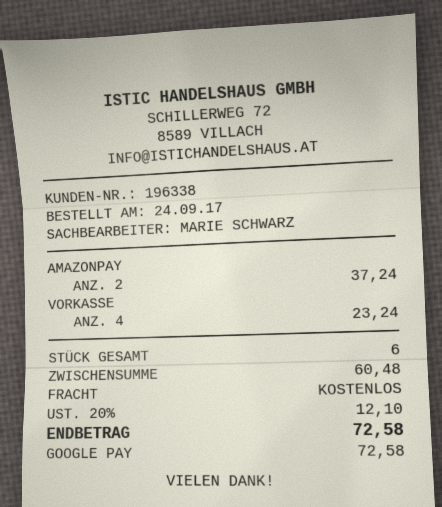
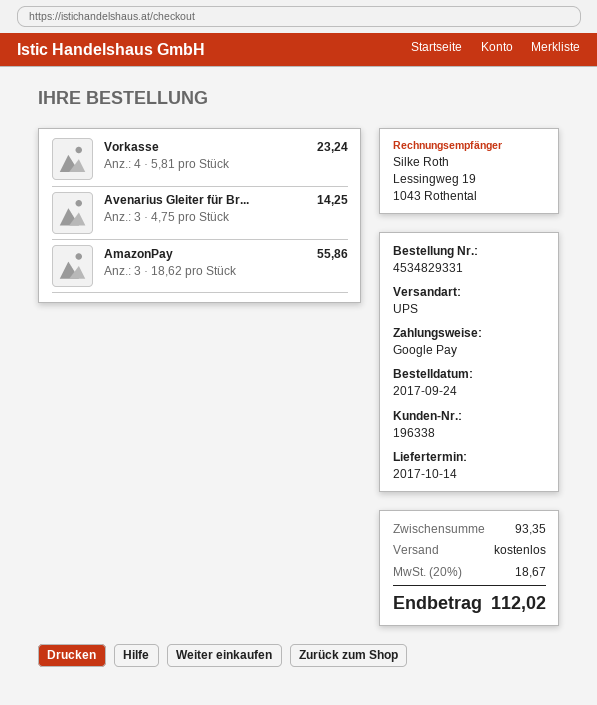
AMAZONPAY: 2 for 37.24 -> 3 for 55.86
Avenarius Gleiter für Br...: none -> 3 for 14.25
subtotal: 60.48 -> 93.35
tax: 20% = 12.10 -> 20% = 18.67
total: 72.58 -> 112.02

